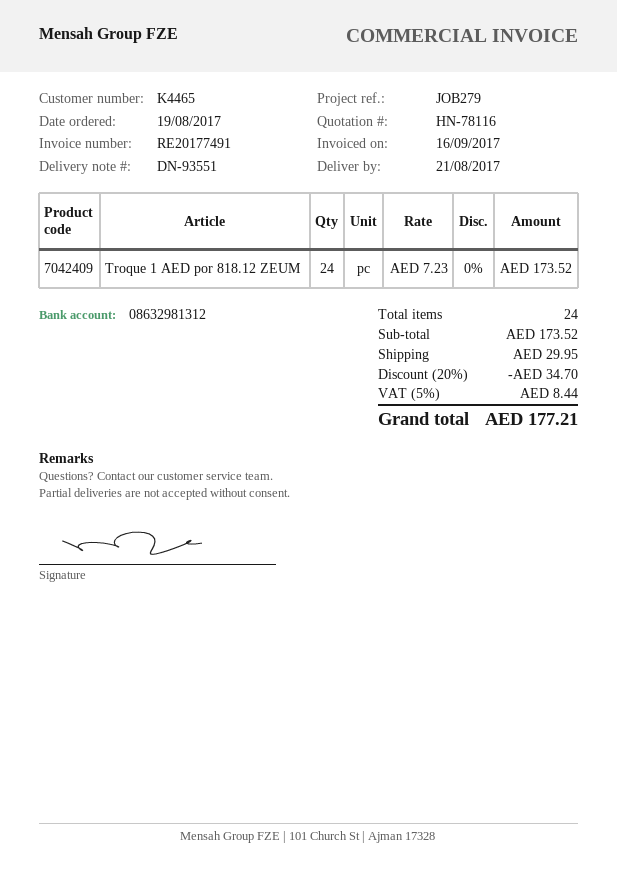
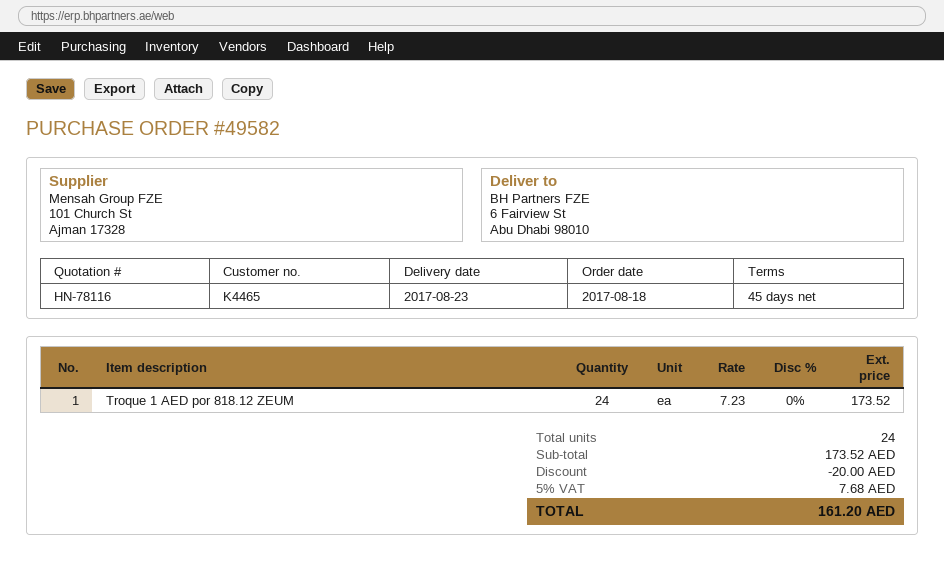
order date: 2017-08-19 -> 2017-08-18
delivery date: 2017-08-21 -> 2017-08-23
discount: 34.70 -> 20.00
shipping: 29.95 -> none
tax: 5% = 8.44 -> 5% = 7.68
total: 177.21 -> 161.20

